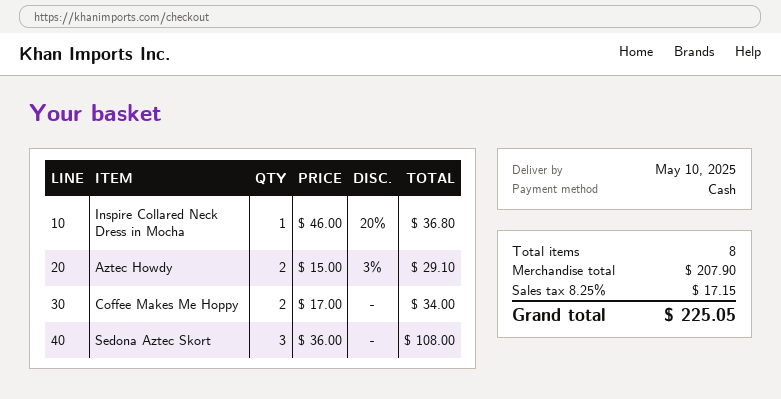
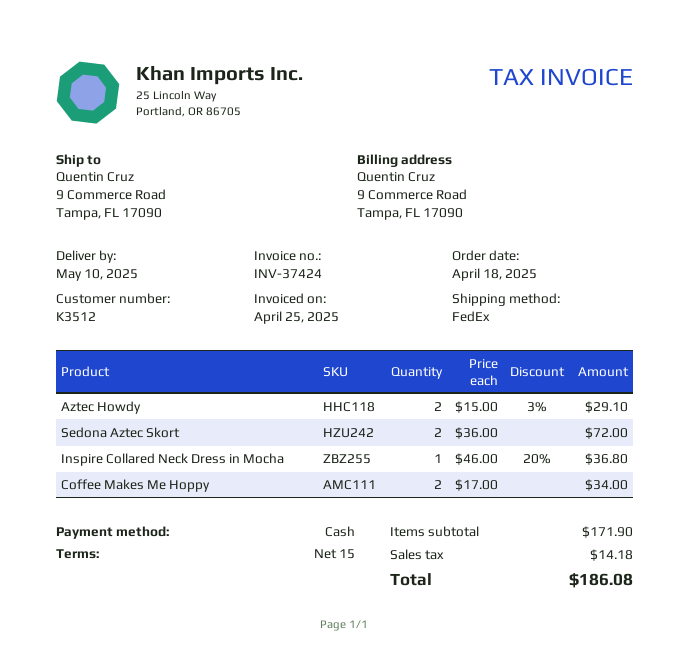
Sedona Aztec Skort: 3 x 36.00 = 108.00 -> 2 x 36.00 = 72.00
subtotal: 207.90 -> 171.90
tax: 17.15 -> 14.18
total: 225.05 -> 186.08

